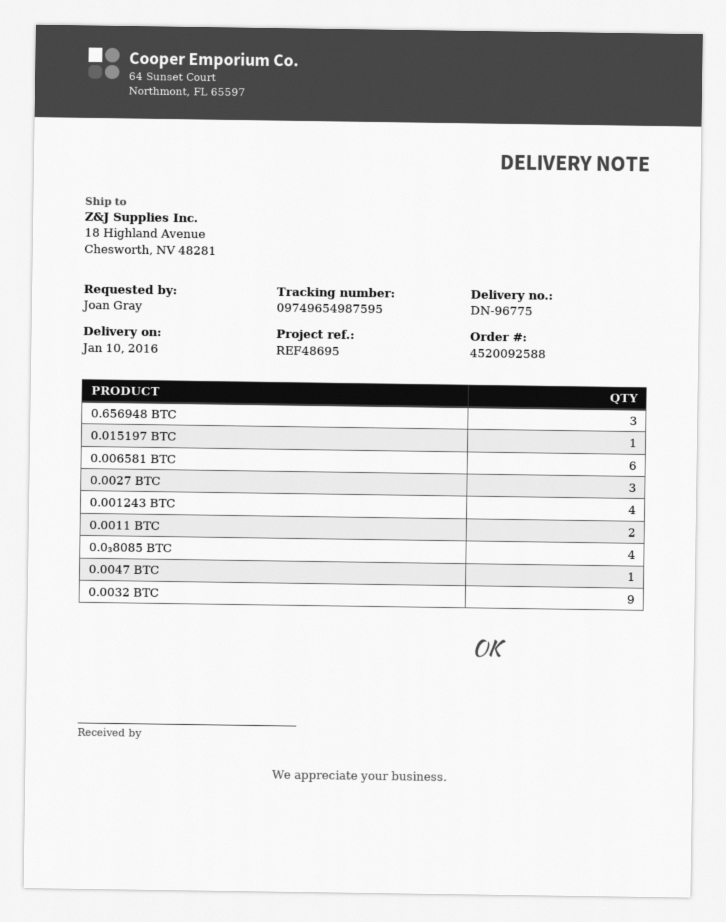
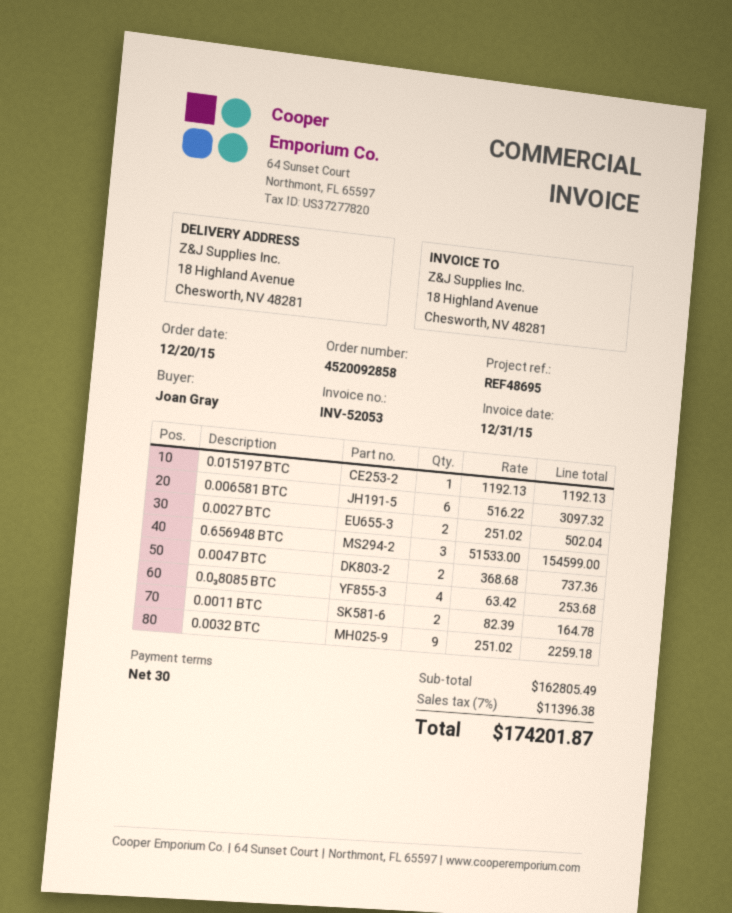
order number: 4520092588 -> 4520092858
0.0027 BTC: 3 -> 2
0.001243 BTC: 4 -> none
0.0047 BTC: 1 -> 2

